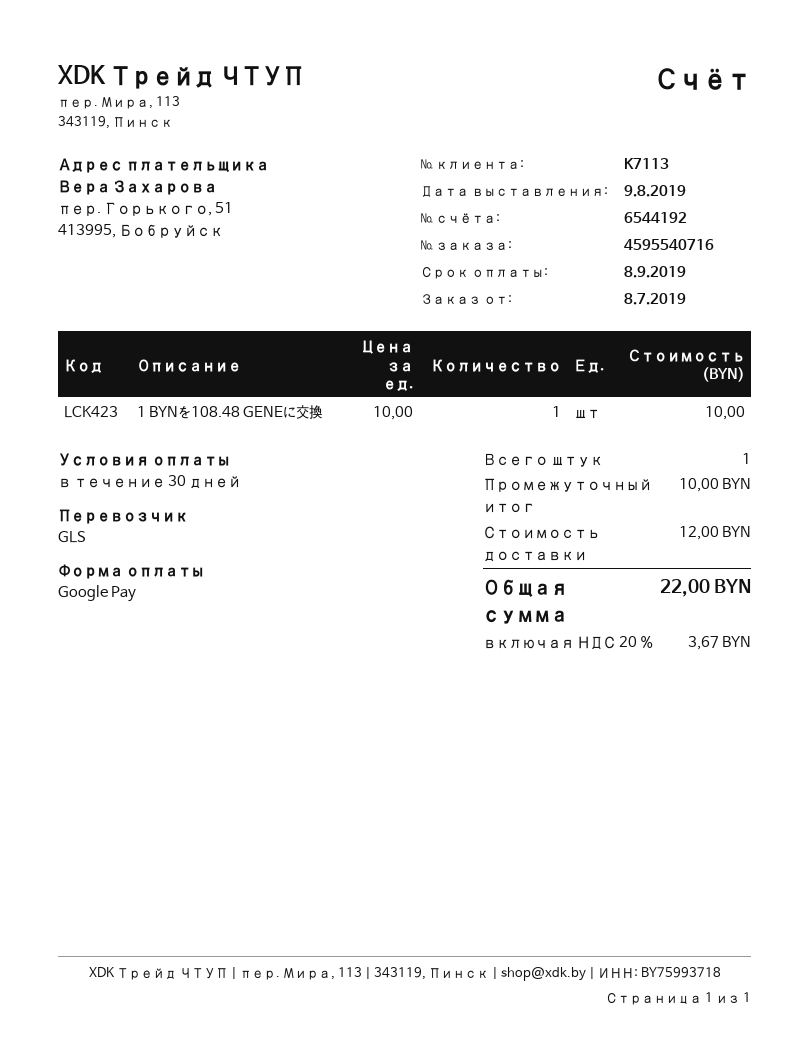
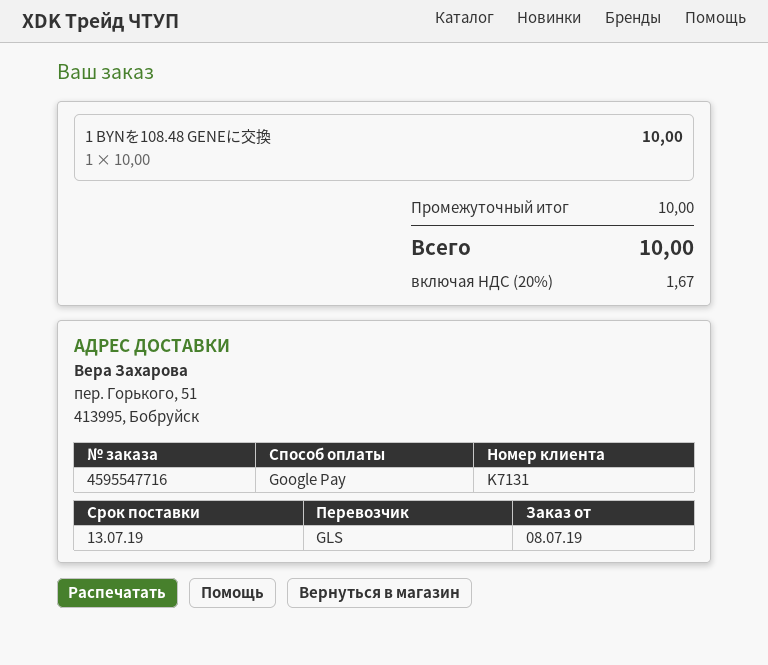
order number: 4595540716 -> 4595547716
customer number: K7113 -> K7131
shipping: 12.00 -> none
tax: 20% = 3.67 -> 20% = 1.67
total: 22.00 -> 10.00

